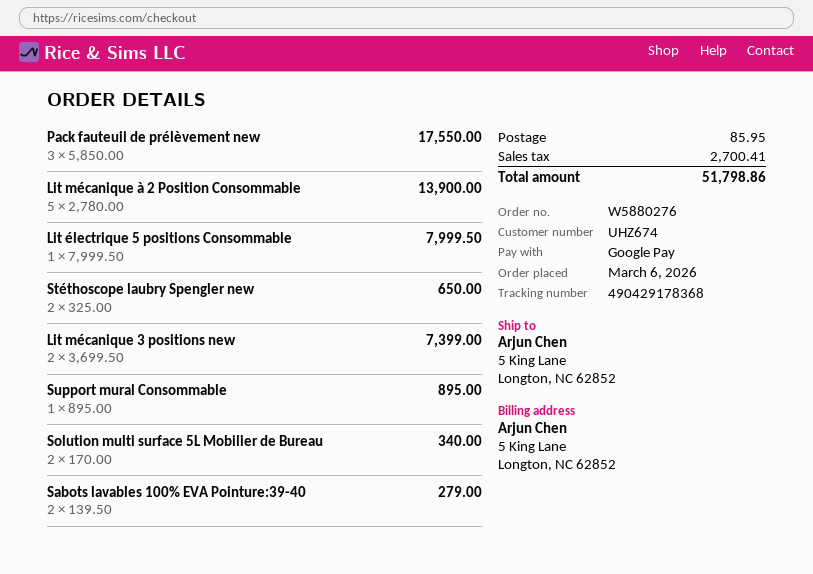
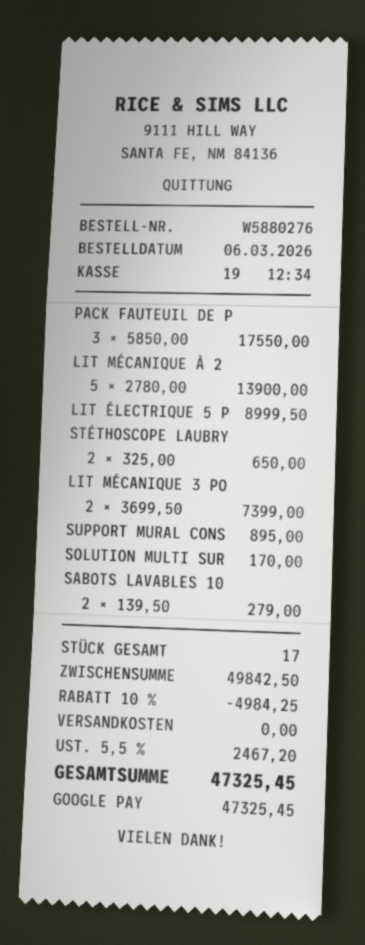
Lit électrique 5 positions Consommable: 1 x 7999.50 = 7999.50 -> 1 x 8999.50 = 8999.50
Solution multi surface 5L Mobilier de Bureau: 2 x 170.00 = 340.00 -> 1 x 170.00 = 170.00
discount: none -> 10% = 4984.25
shipping: 85.95 -> 0.00
tax: 2700.41 -> 2467.20
total: 51798.86 -> 47325.45

